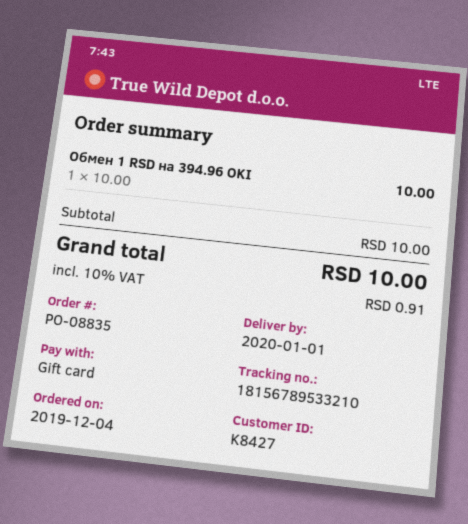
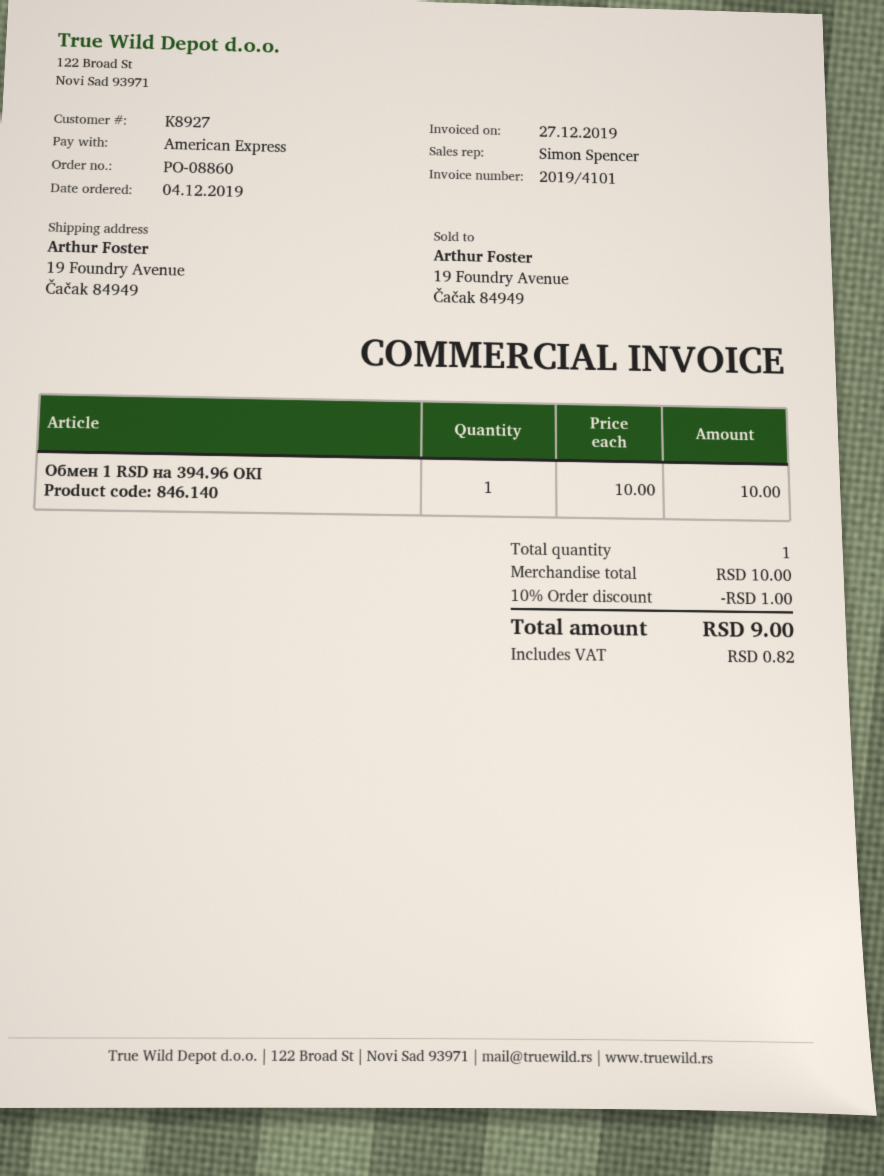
order number: PO-08835 -> PO-08860
customer number: K8427 -> K8927
payment method: gift card -> American Express
discount: none -> 10% = 1.00
tax: 0.91 -> 0.82
total: 10.00 -> 9.00

